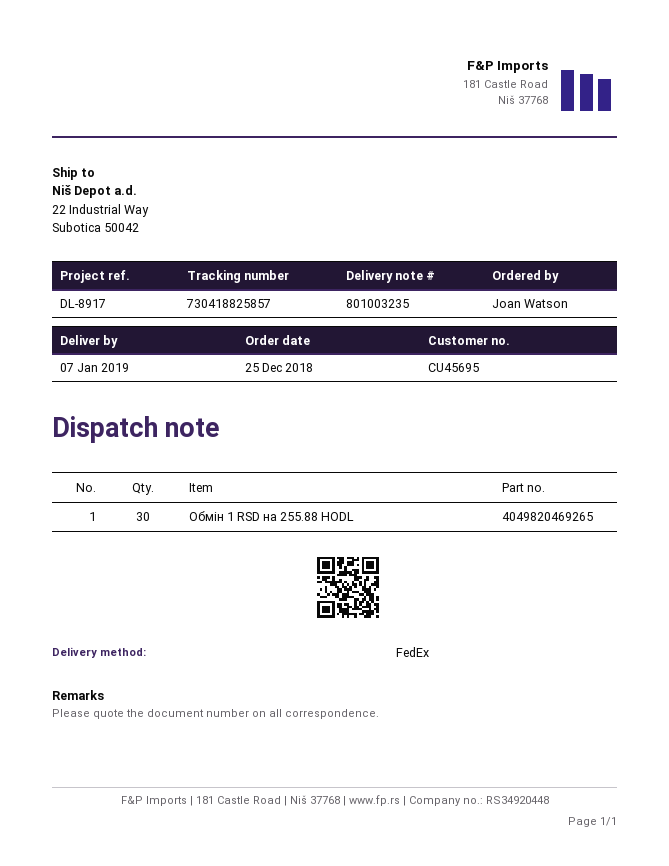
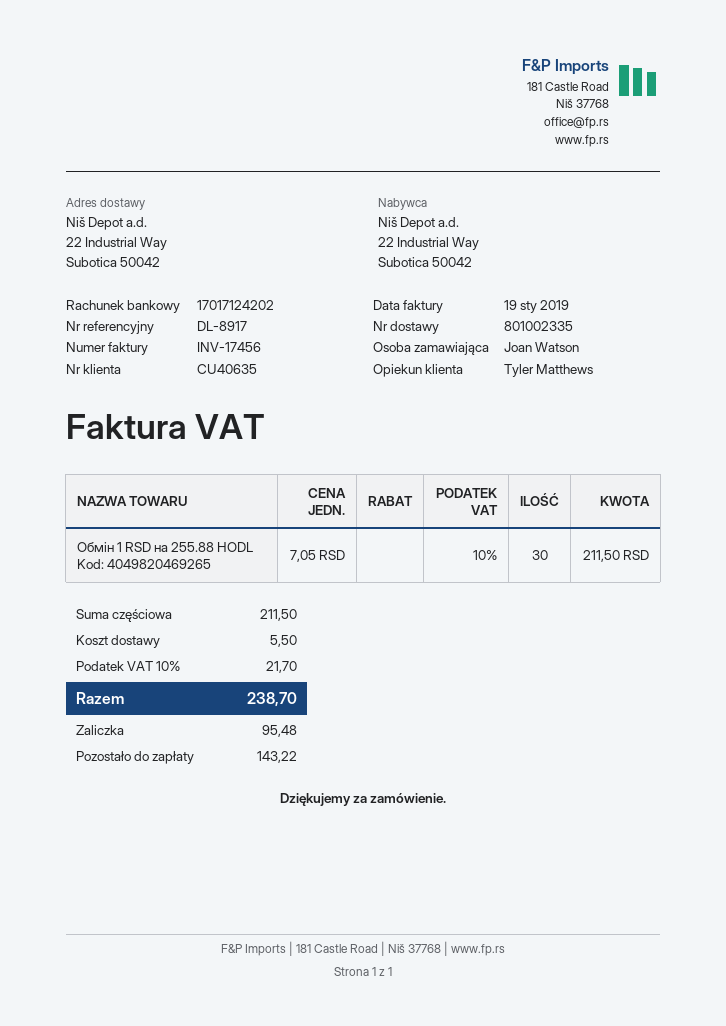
delivery note number: 801003235 -> 801002335
customer number: CU45695 -> CU40635

